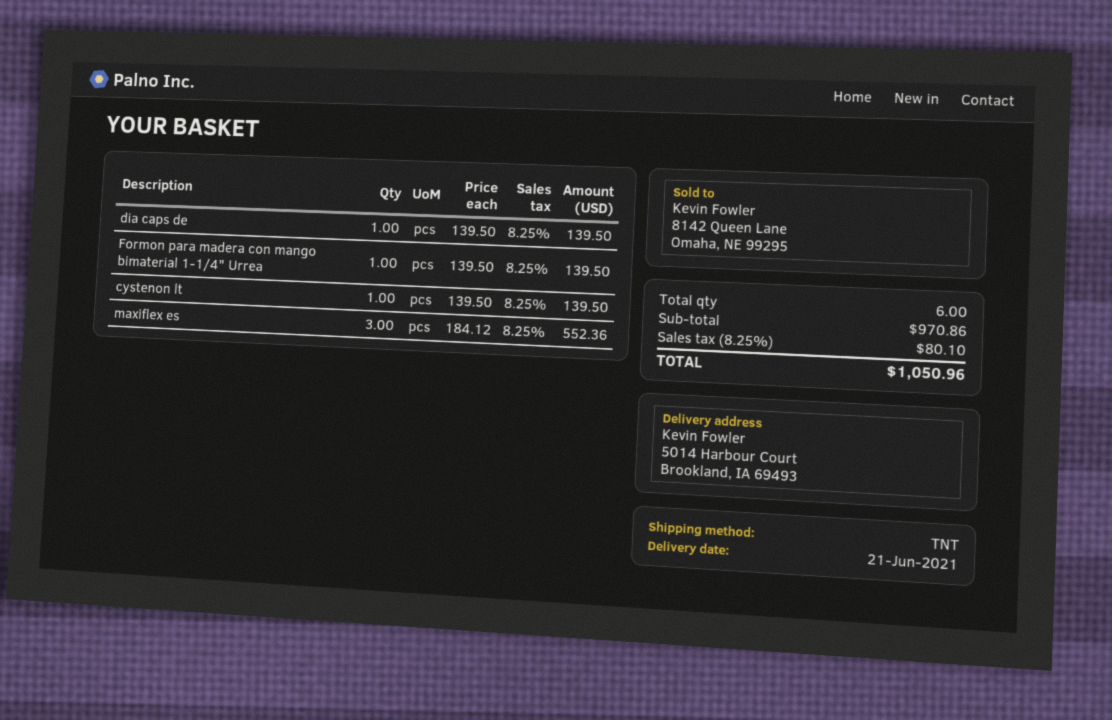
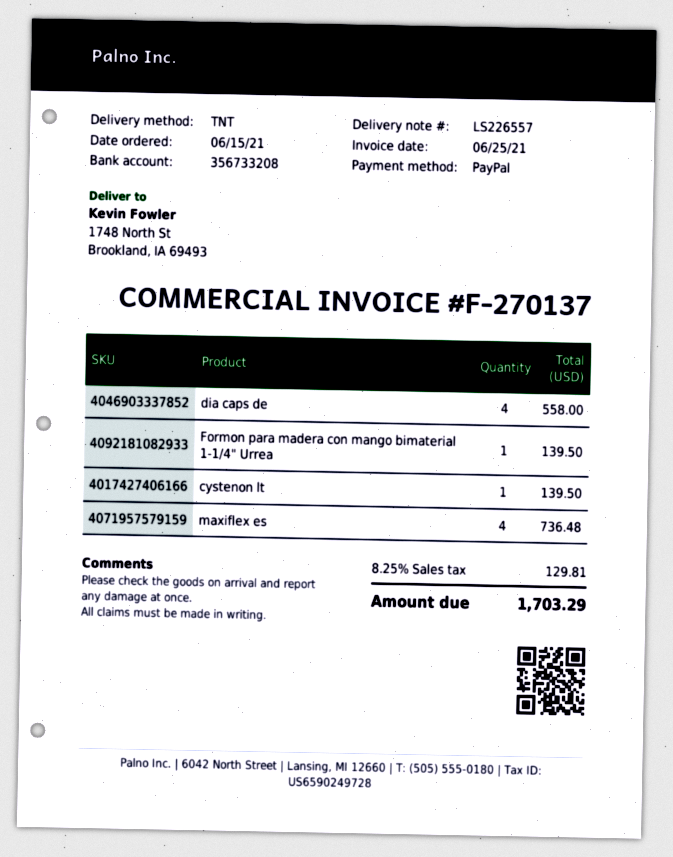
ship to: 5014 Harbour Court, Brookland, IA 69493 -> 1748 North St, Brookland, IA 69493
dia caps de: 1 for 139.50 -> 4 for 558.00
maxiflex es: 3 for 552.36 -> 4 for 736.48
tax: 8.25% = 80.10 -> 8.25% = 129.81
total: 1050.96 -> 1703.29

